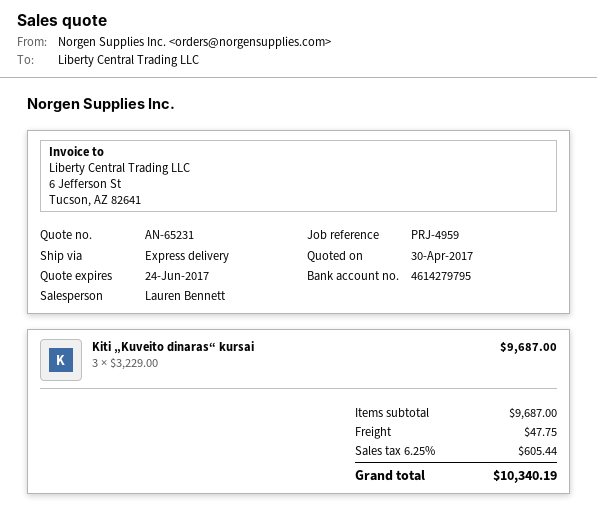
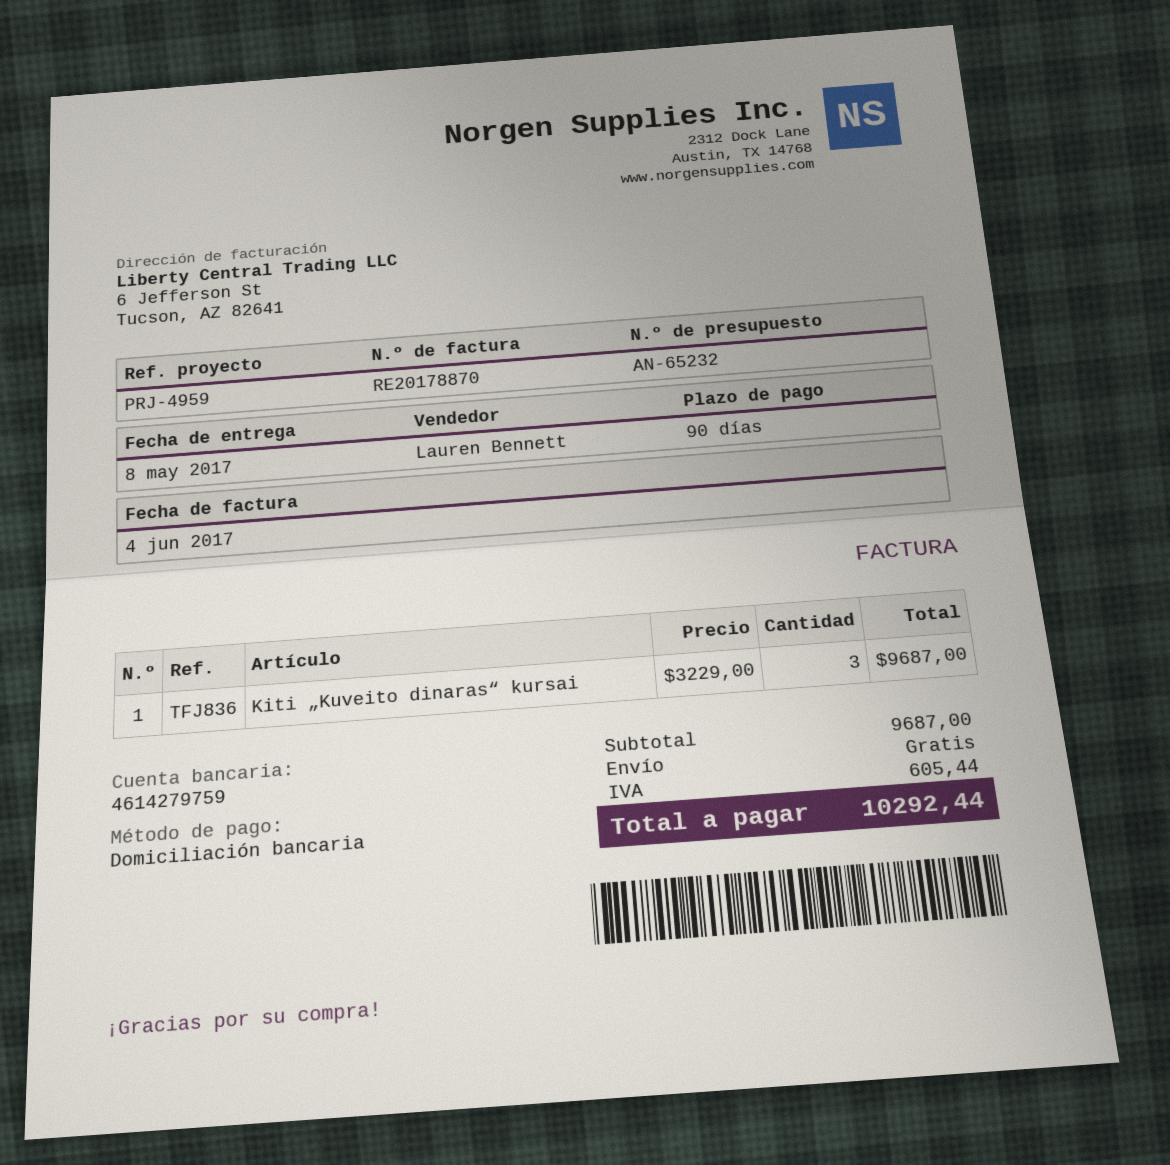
quote number: AN-65231 -> AN-65232
bank account: 4614279795 -> 4614279759
shipping: 47.75 -> 0.00
total: 10340.19 -> 10292.44

